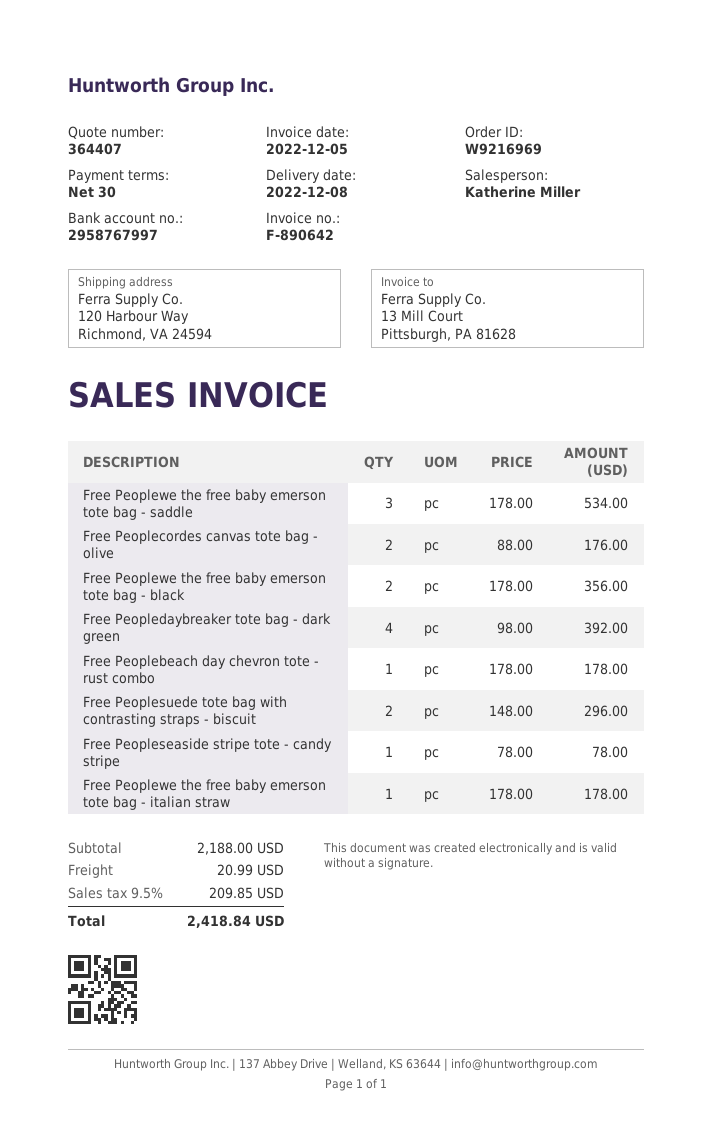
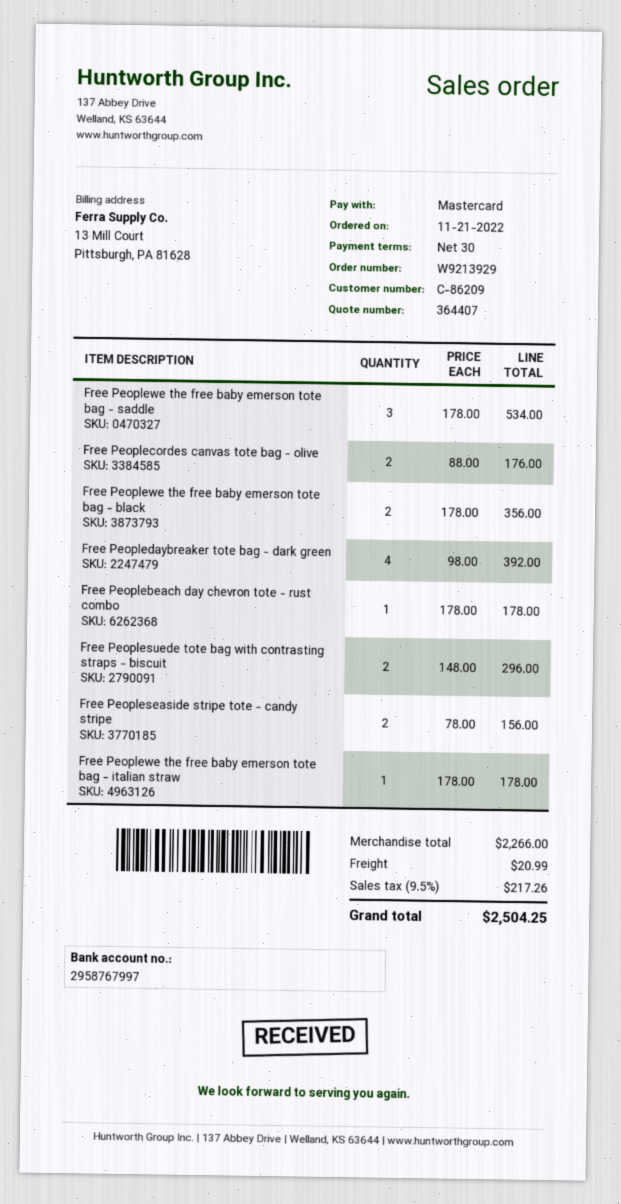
order number: W9216969 -> W9213929
Free Peopleseaside stripe tote - candy stripe: 1 x 78.00 = 78.00 -> 2 x 78.00 = 156.00
subtotal: 2188.00 -> 2266.00
tax: 9.5% = 209.85 -> 9.5% = 217.26
total: 2418.84 -> 2504.25

